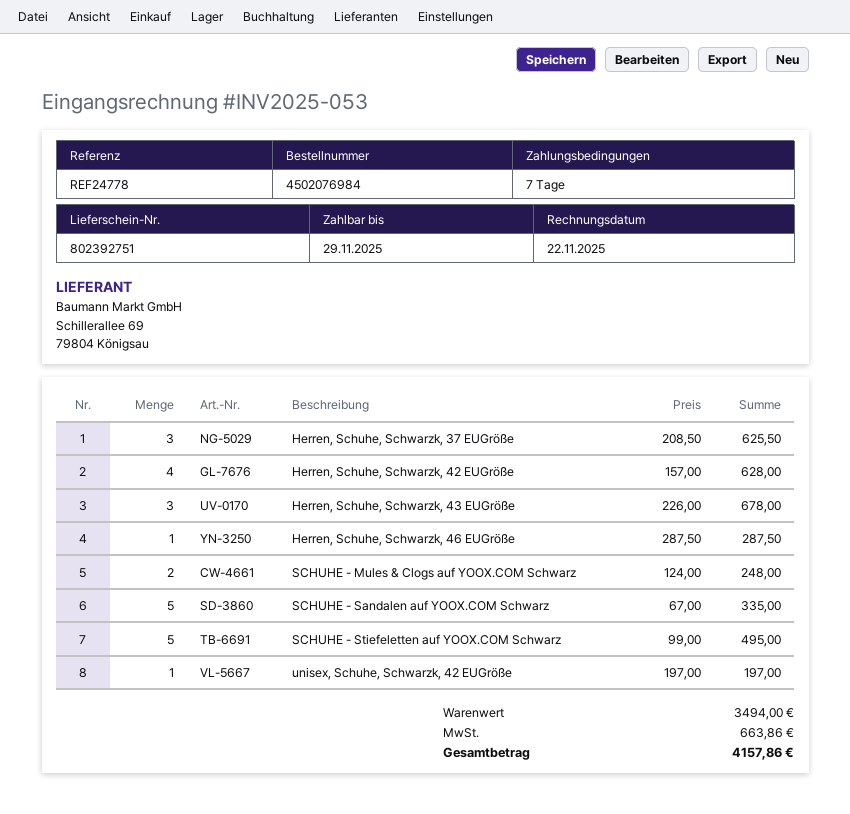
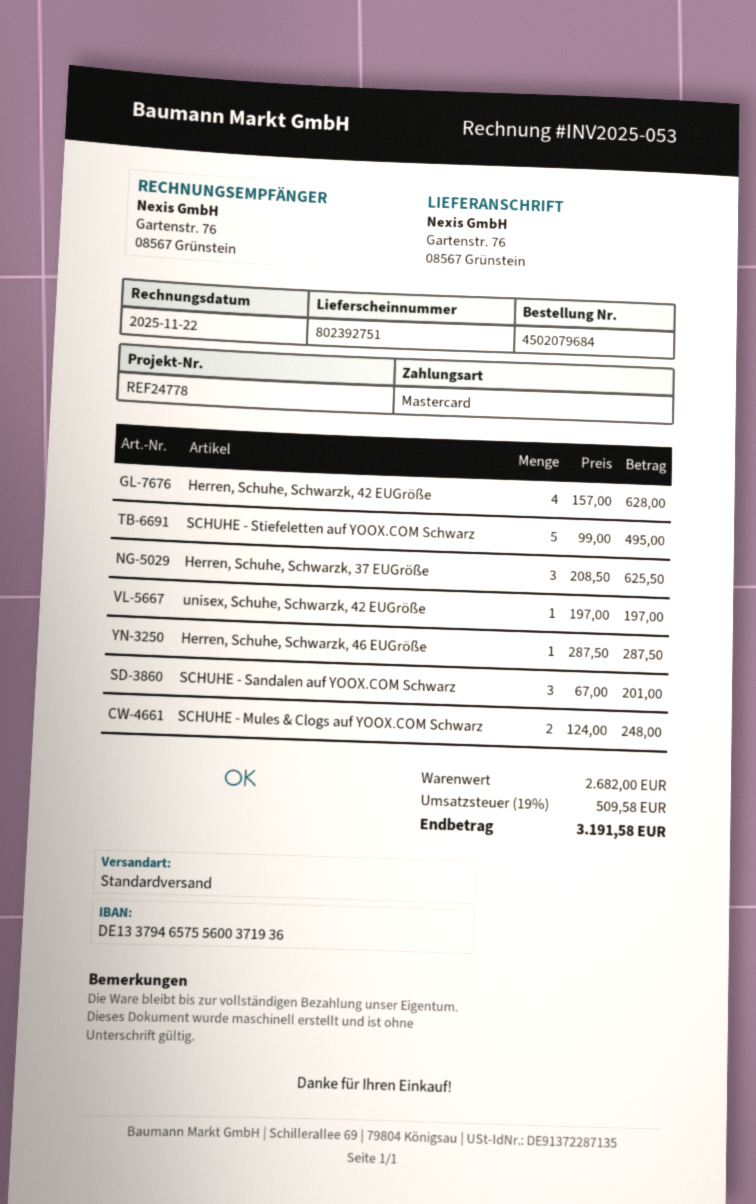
order number: 4502076984 -> 4502079684
Herren, Schuhe, Schwarzk, 43 EUGröße: 3 x 226.00 = 678.00 -> none
SCHUHE - Sandalen auf YOOX.COM Schwarz: 5 x 67.00 = 335.00 -> 3 x 67.00 = 201.00
subtotal: 3494.00 -> 2682.00
tax: 663.86 -> 509.58
total: 4157.86 -> 3191.58

